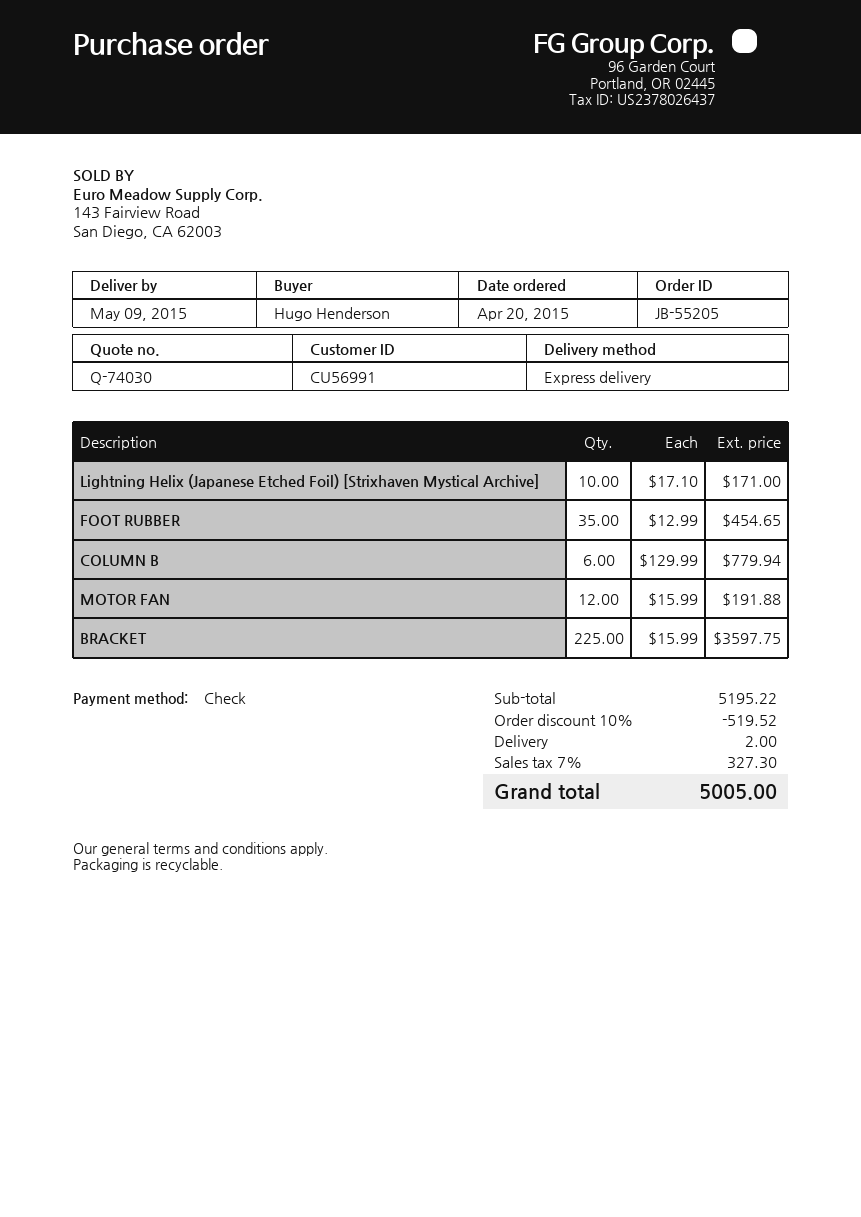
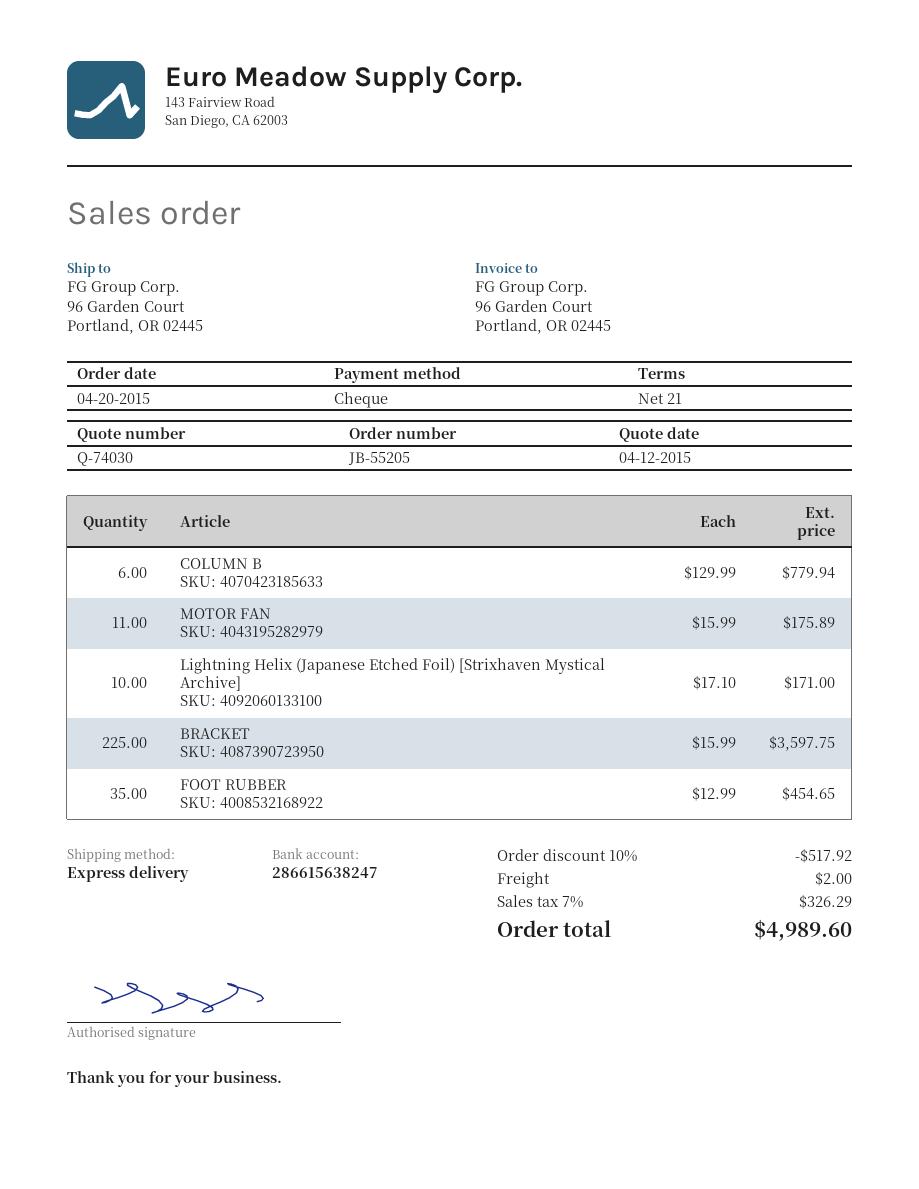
MOTOR FAN: 12 x 15.99 = 191.88 -> 11 x 15.99 = 175.89
discount: 10% = 519.52 -> 10% = 517.92
tax: 7% = 327.30 -> 7% = 326.29
total: 5005.00 -> 4989.60

